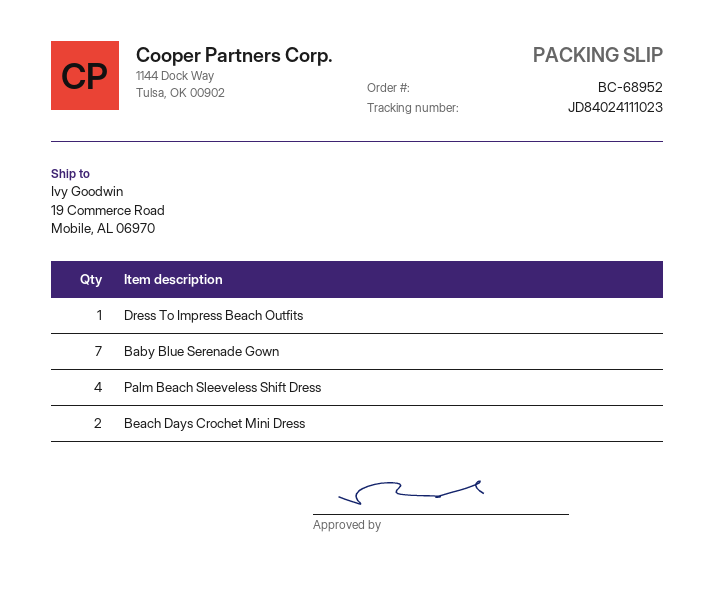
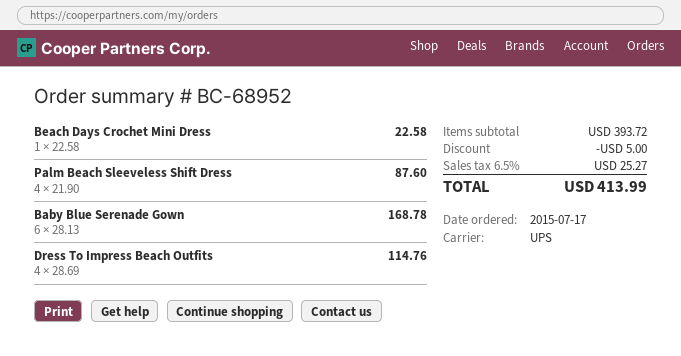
Dress To Impress Beach Outfits: 1 -> 4
Baby Blue Serenade Gown: 7 -> 6
Beach Days Crochet Mini Dress: 2 -> 1

